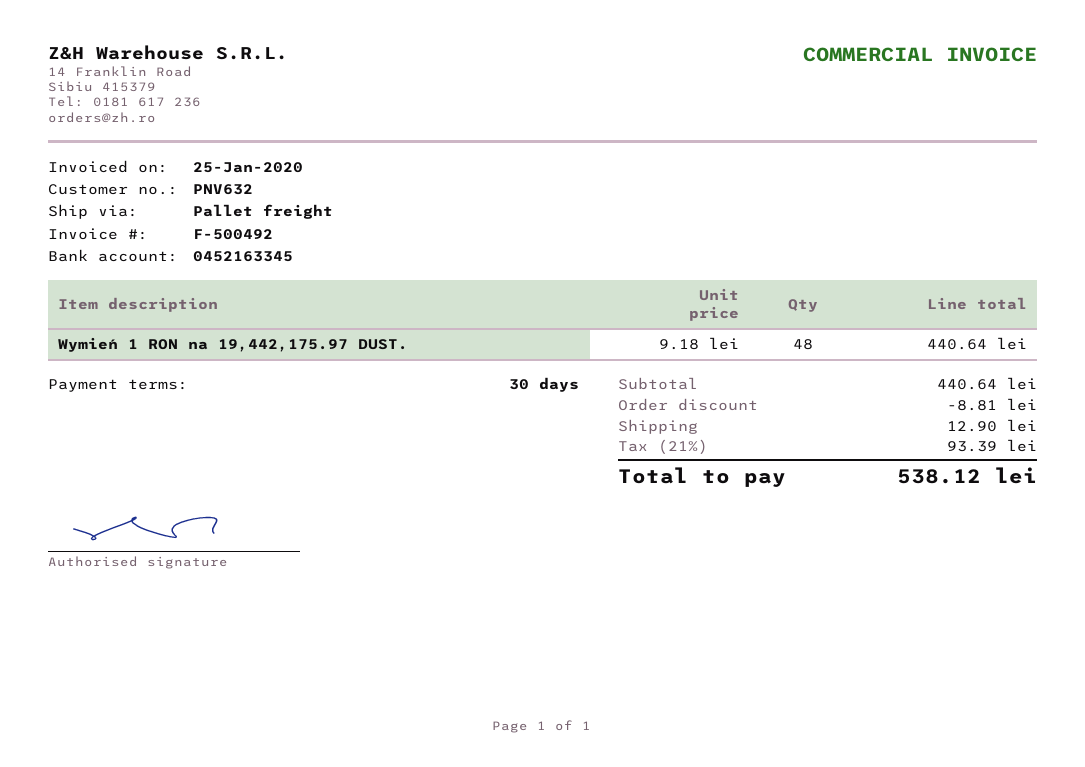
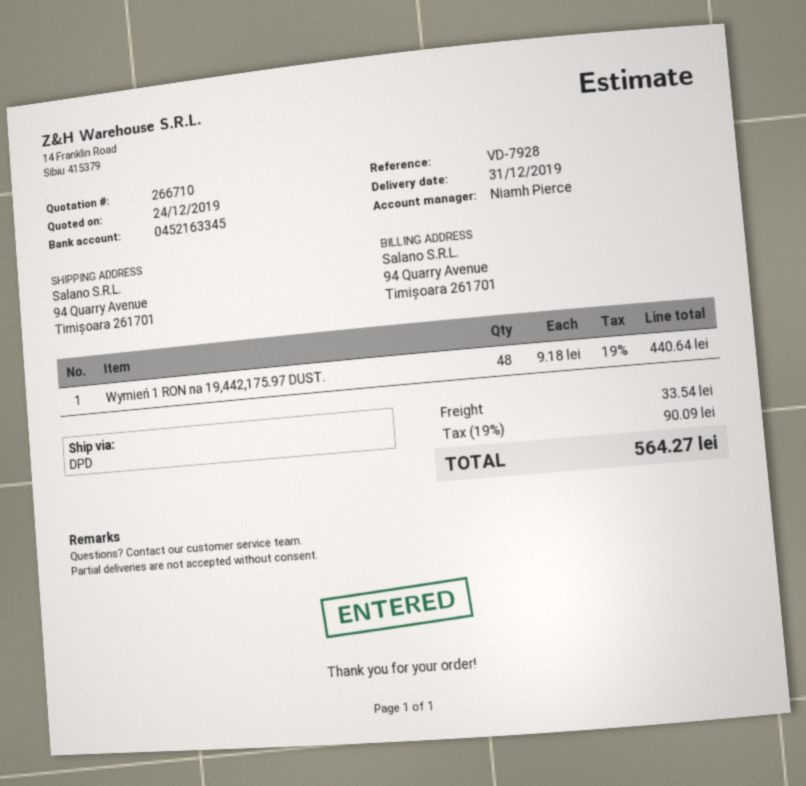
shipping method: pallet freight -> DPD
discount: 8.81 -> none
shipping: 12.90 -> 33.54
tax: 21% = 93.39 -> 19% = 90.09
total: 538.12 -> 564.27

